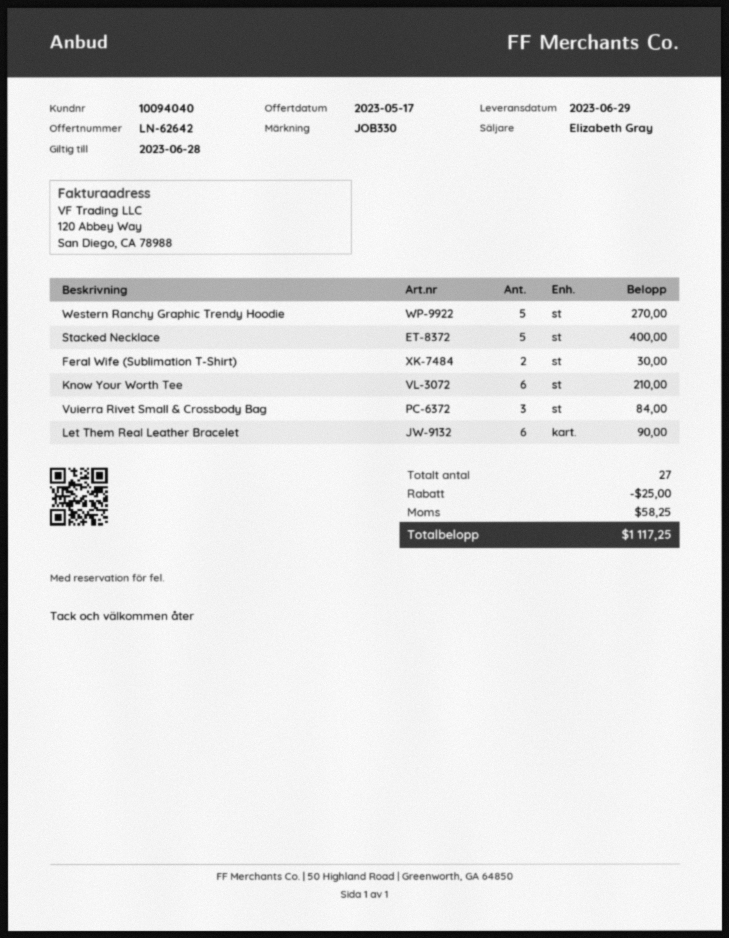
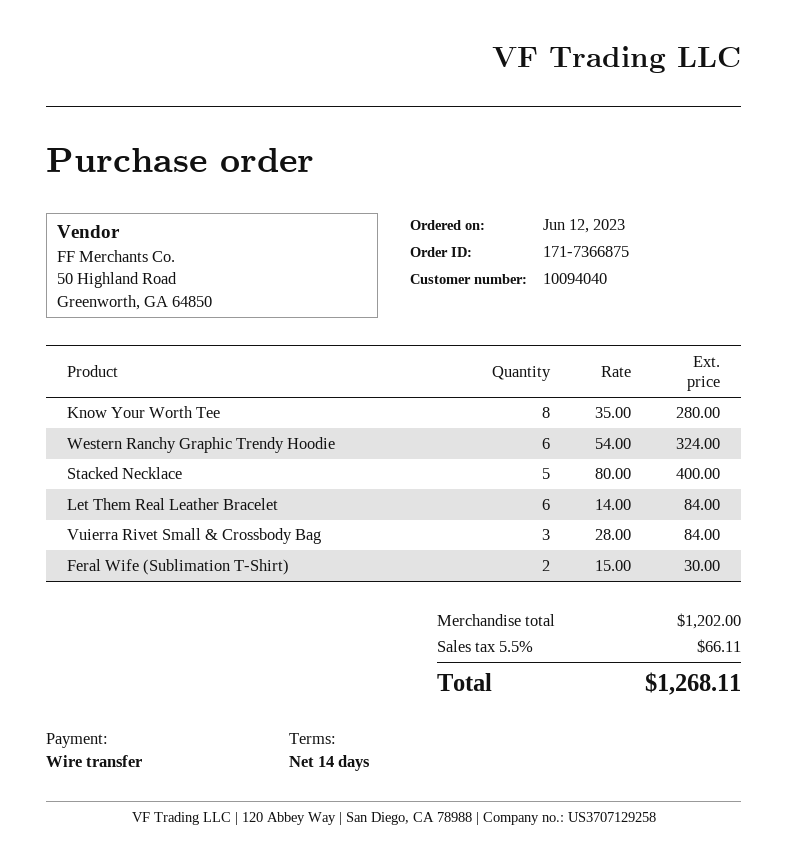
Western Ranchy Graphic Trendy Hoodie: 5 for 270.00 -> 6 for 324.00
Know Your Worth Tee: 6 for 210.00 -> 8 for 280.00
Let Them Real Leather Bracelet: 6 for 90.00 -> 6 for 84.00
discount: 25.00 -> none
tax: 58.25 -> 66.11
total: 1117.25 -> 1268.11

